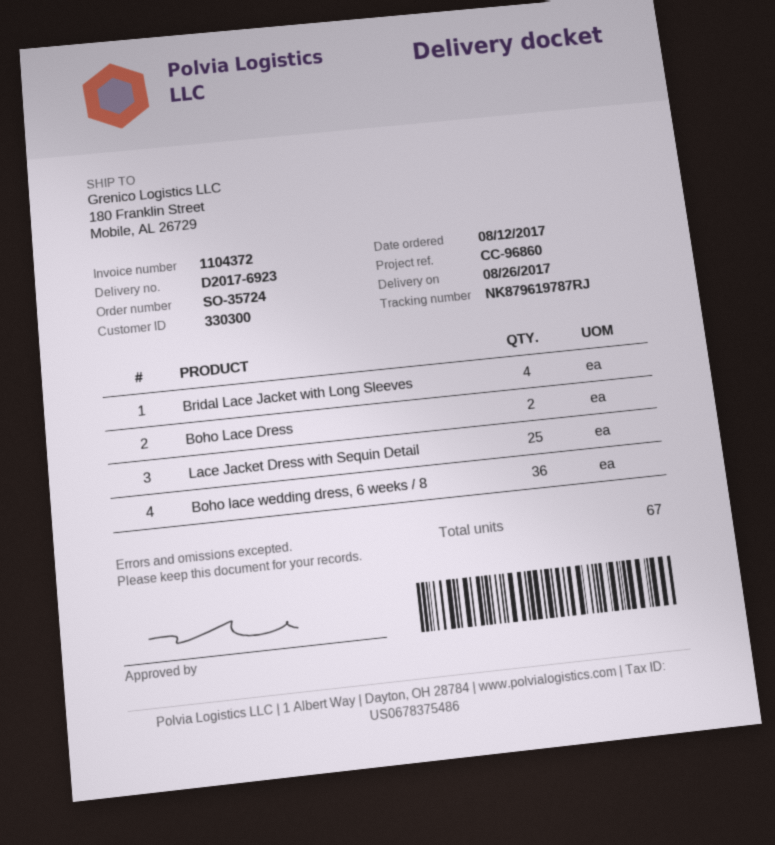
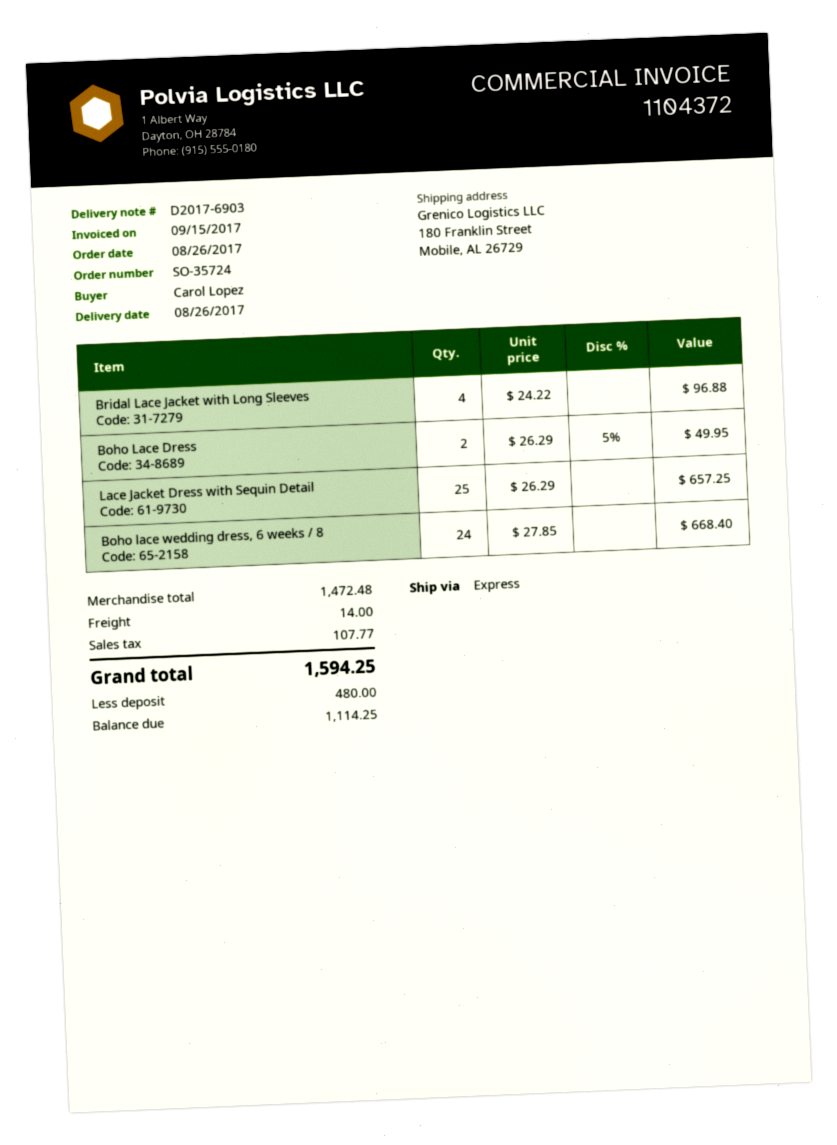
order date: 2017-08-12 -> 2017-08-26
delivery note number: D2017-6923 -> D2017-6903
Boho lace wedding dress, 6 weeks / 8: 36 -> 24

